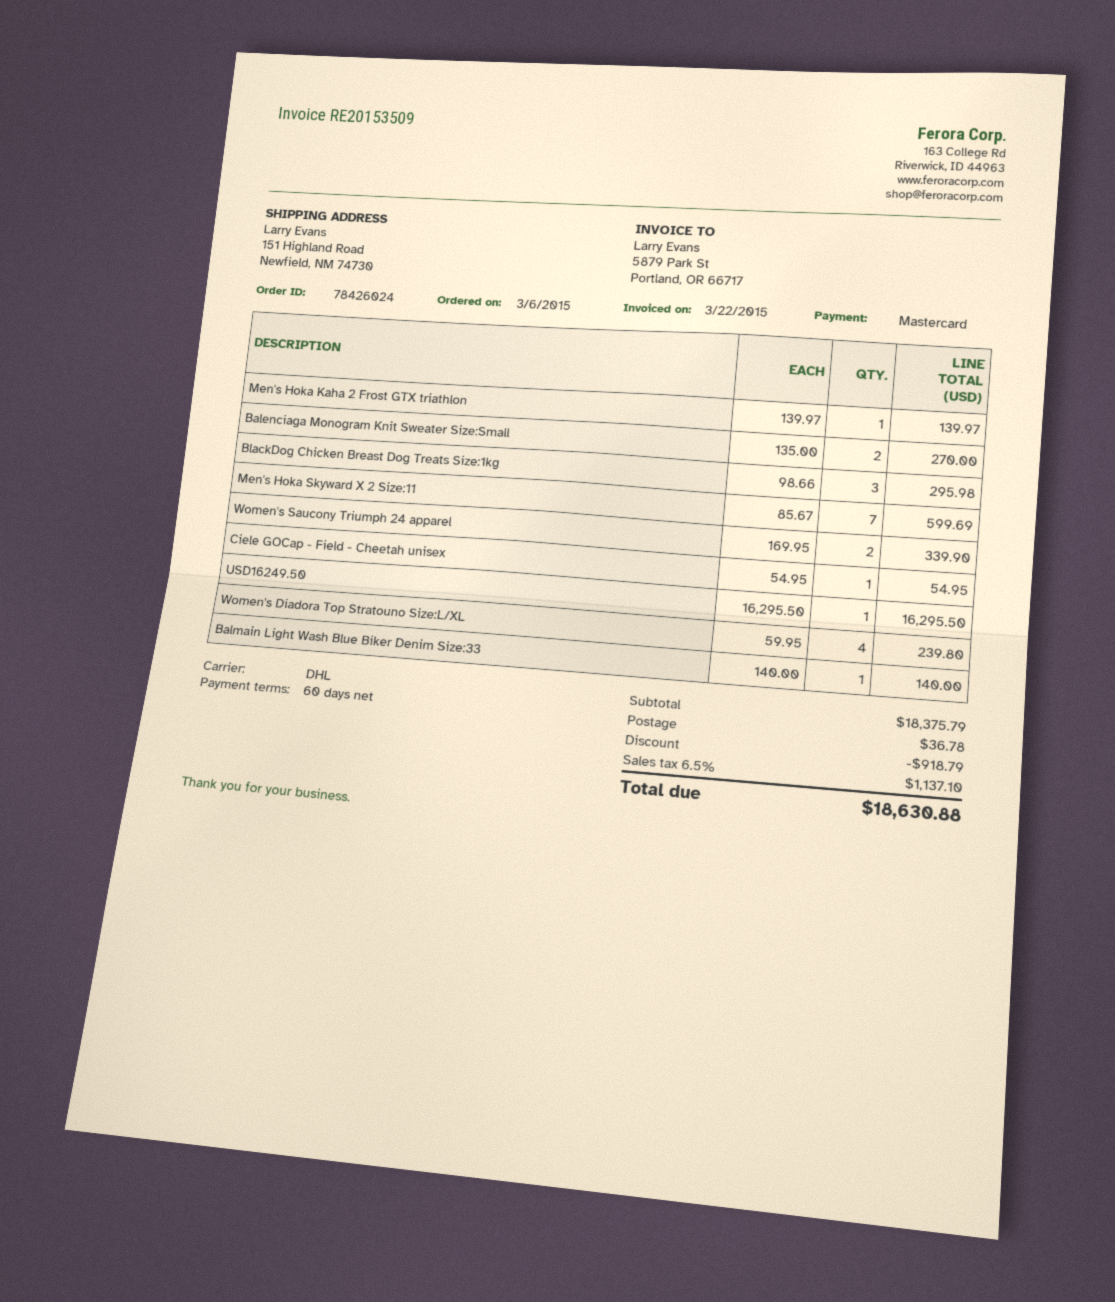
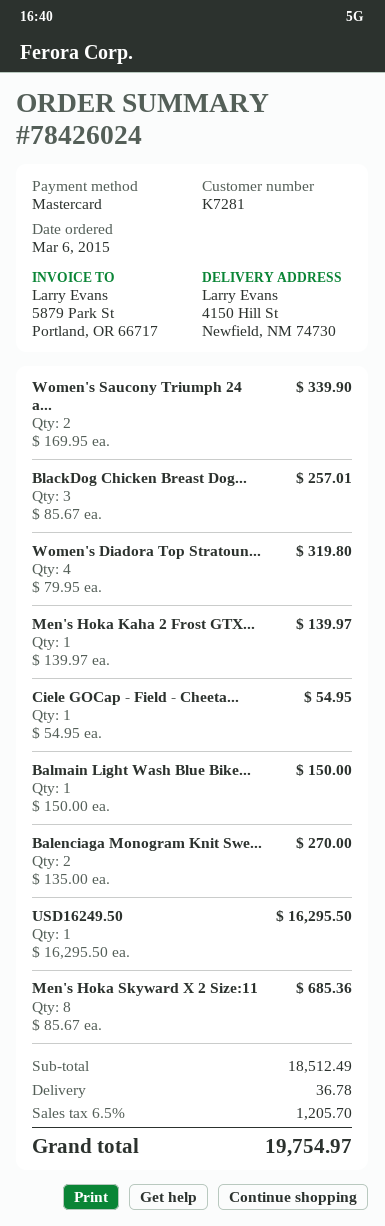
ship to: 151 Highland Road, Newfield, NM 74730 -> 4150 Hill St, Newfield, NM 74730
BlackDog Chicken Breast Dog Treats Size:1kg: 3 x 98.66 = 295.98 -> 3 x 85.67 = 257.01
Men's Hoka Skyward X 2 Size:11: 7 x 85.67 = 599.69 -> 8 x 85.67 = 685.36
Women's Diadora Top Stratouno Size:L/XL: 4 x 59.95 = 239.80 -> 4 x 79.95 = 319.80
Balmain Light Wash Blue Biker Denim Size:33: 1 x 140.00 = 140.00 -> 1 x 150.00 = 150.00
subtotal: 18375.79 -> 18512.49
discount: 918.79 -> none
tax: 6.5% = 1137.10 -> 6.5% = 1205.70
total: 18630.88 -> 19754.97

